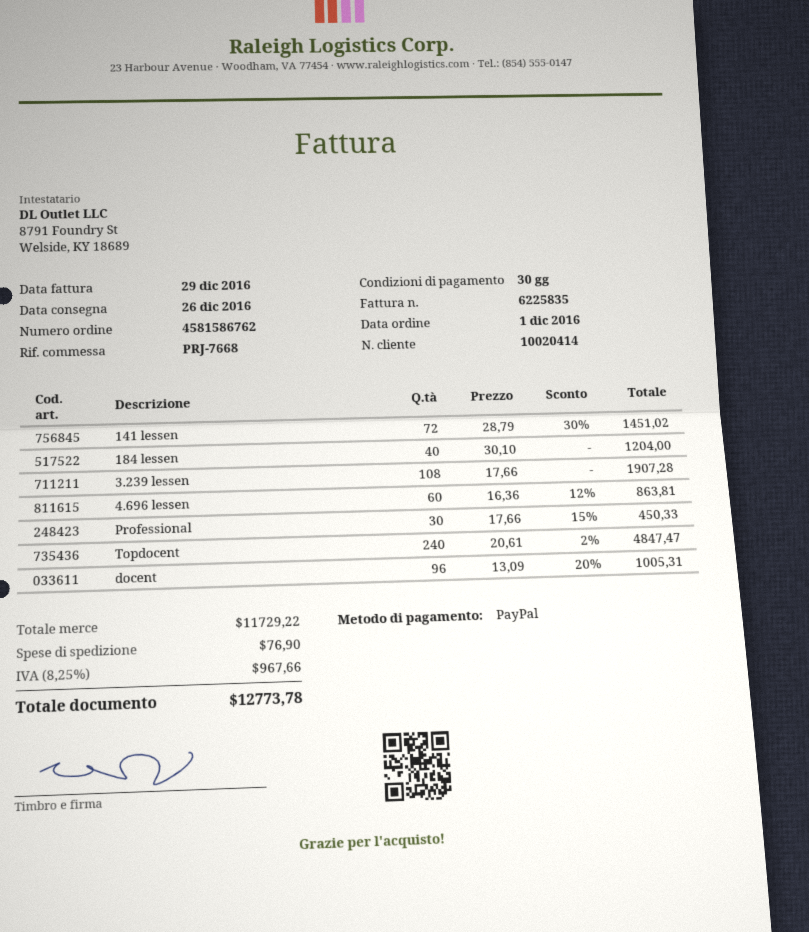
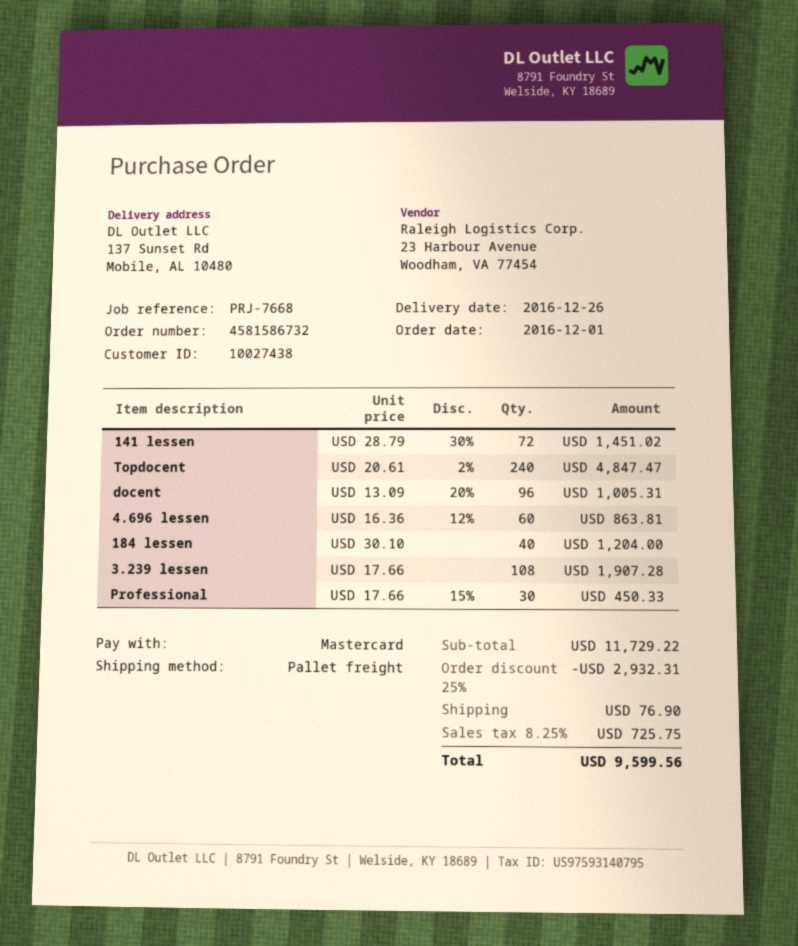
order number: 4581586762 -> 4581586732
customer number: 10020414 -> 10027438
payment method: PayPal -> Mastercard
discount: none -> 25% = 2932.31
tax: 8.25% = 967.66 -> 8.25% = 725.75
total: 12773.78 -> 9599.56

